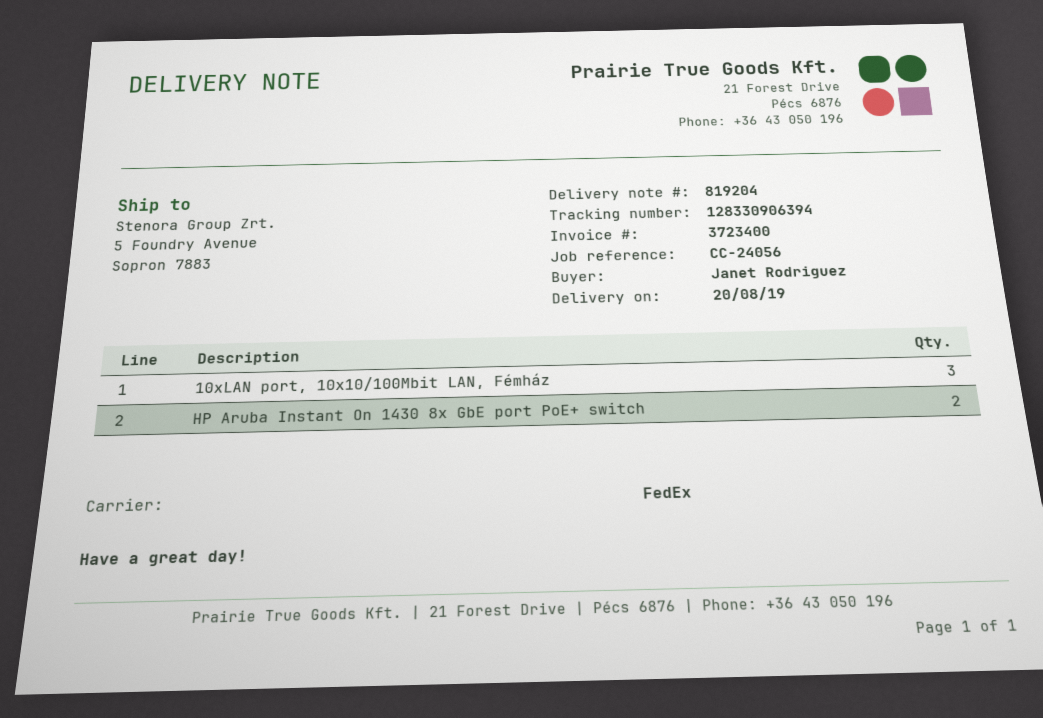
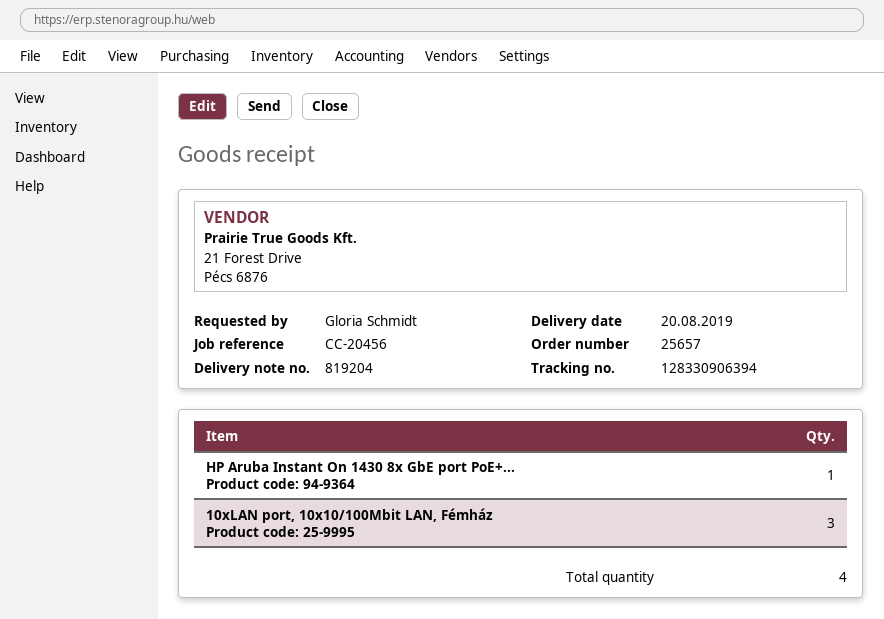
reference: CC-24056 -> CC-20456
ordered by: Janet Rodriguez -> Gloria Schmidt
HP Aruba Instant On 1430 8x GbE port PoE+ switch: 2 -> 1

